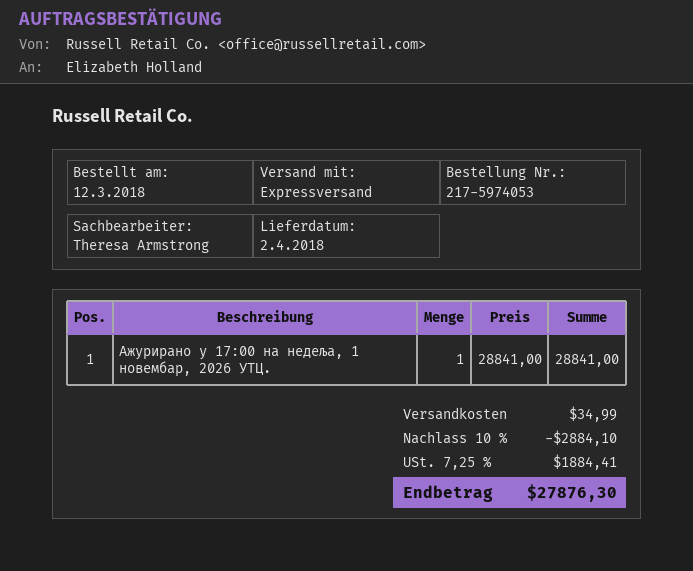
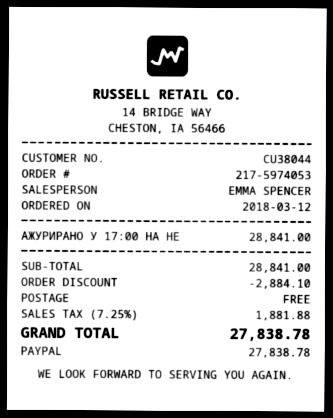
sales rep: Theresa Armstrong -> EMMA SPENCER
shipping: 34.99 -> 0.00
tax: 7.25% = 1884.41 -> 7.25% = 1881.88
total: 27876.30 -> 27838.78

